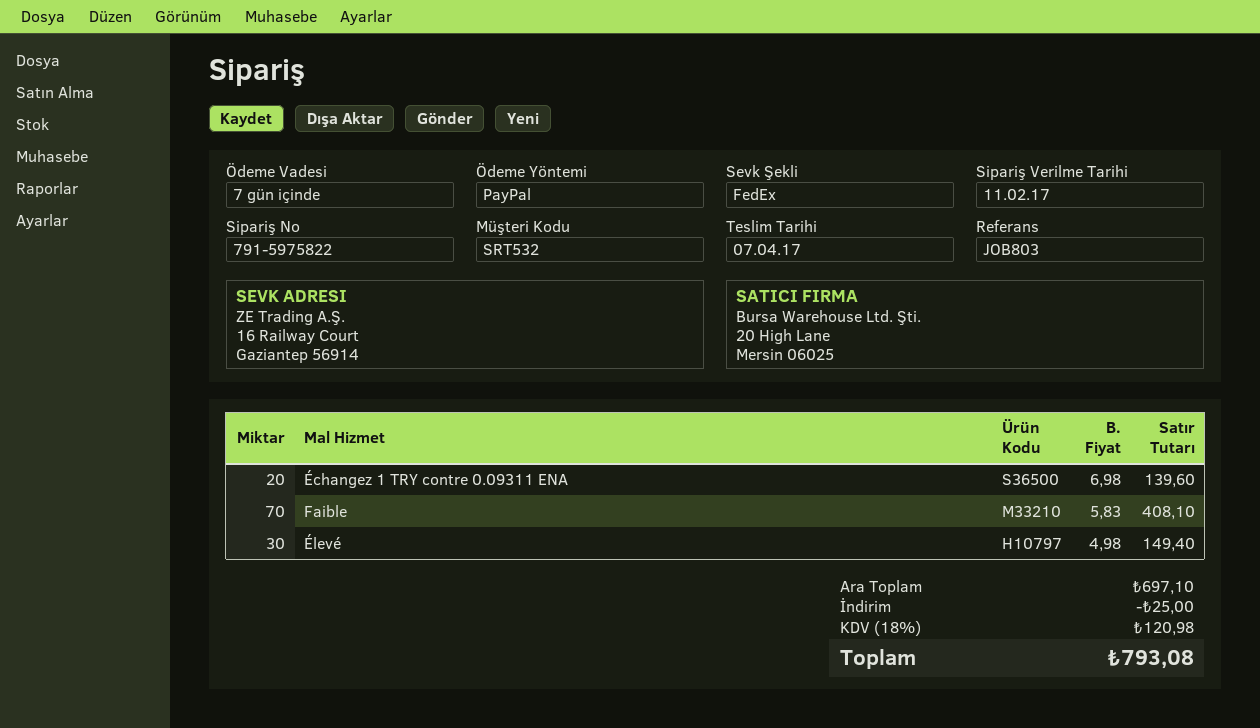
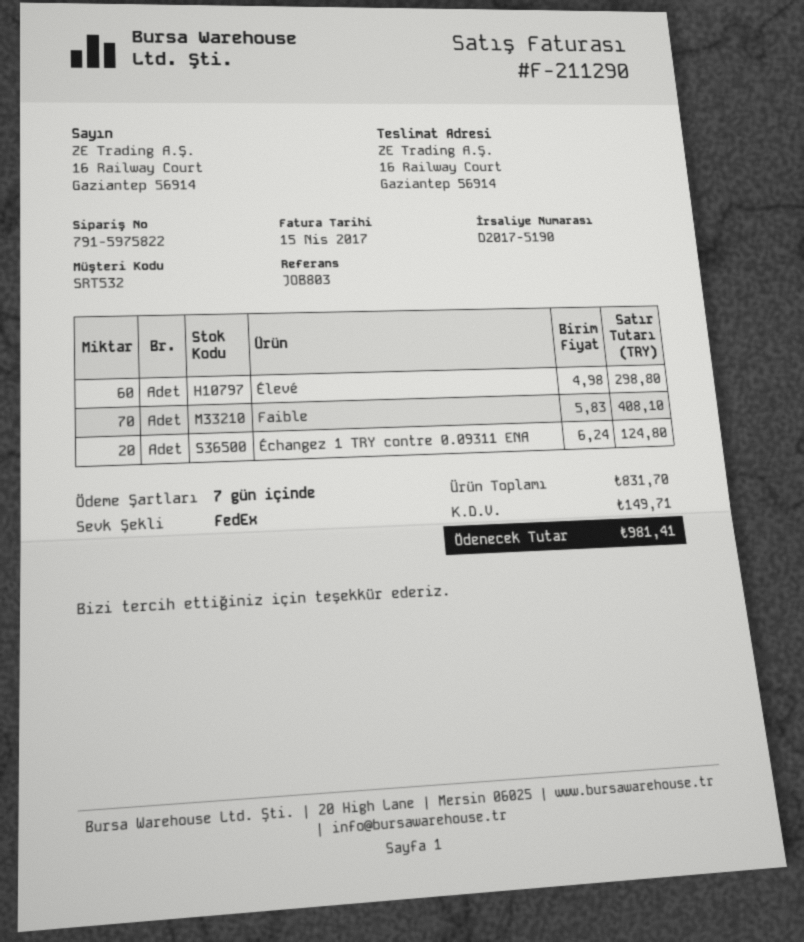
Échangez 1 TRY contre 0.09311 ENA: 20 x 6.98 = 139.60 -> 20 x 6.24 = 124.80
Élevé: 30 x 4.98 = 149.40 -> 60 x 4.98 = 298.80
subtotal: 697.10 -> 831.70
discount: 25.00 -> none
tax: 120.98 -> 149.71
total: 793.08 -> 981.41

